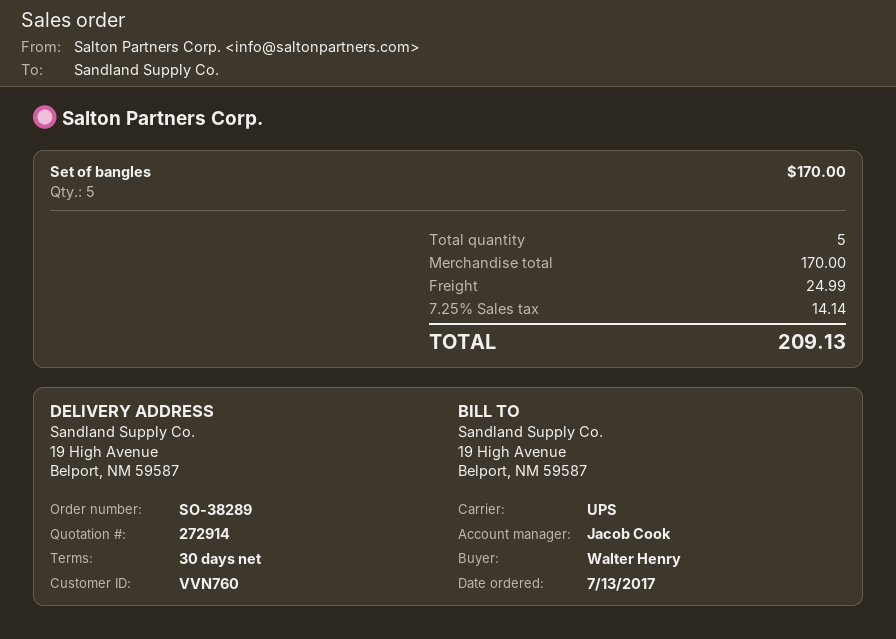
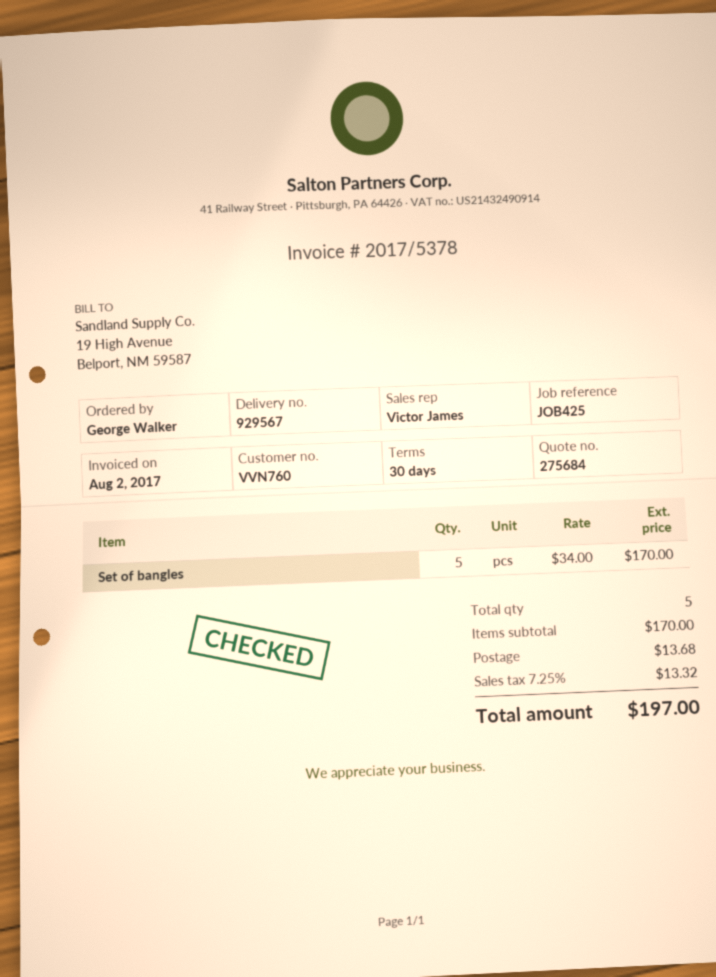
quote number: 272914 -> 275684
ordered by: Walter Henry -> George Walker
sales rep: Jacob Cook -> Victor James
shipping: 24.99 -> 13.68
tax: 7.25% = 14.14 -> 7.25% = 13.32
total: 209.13 -> 197.00

